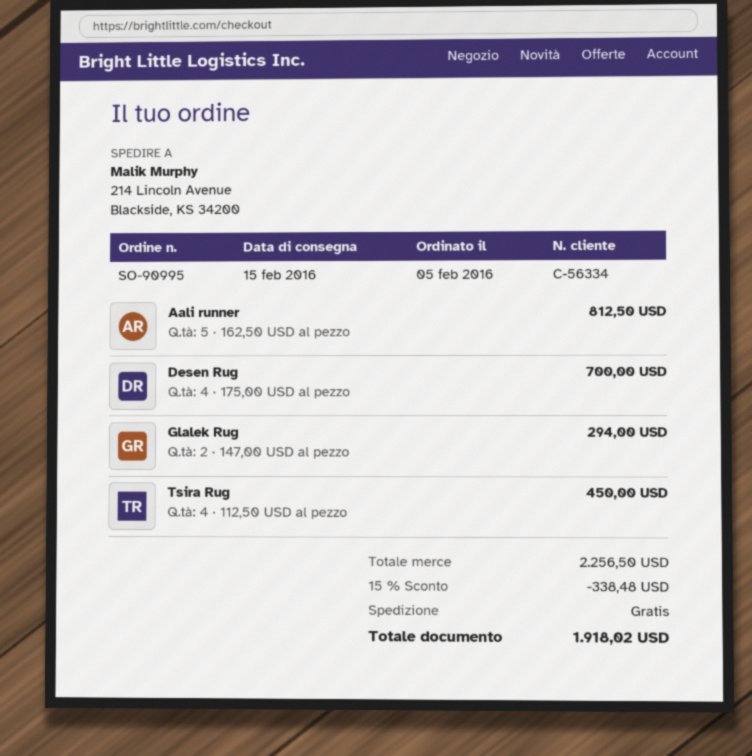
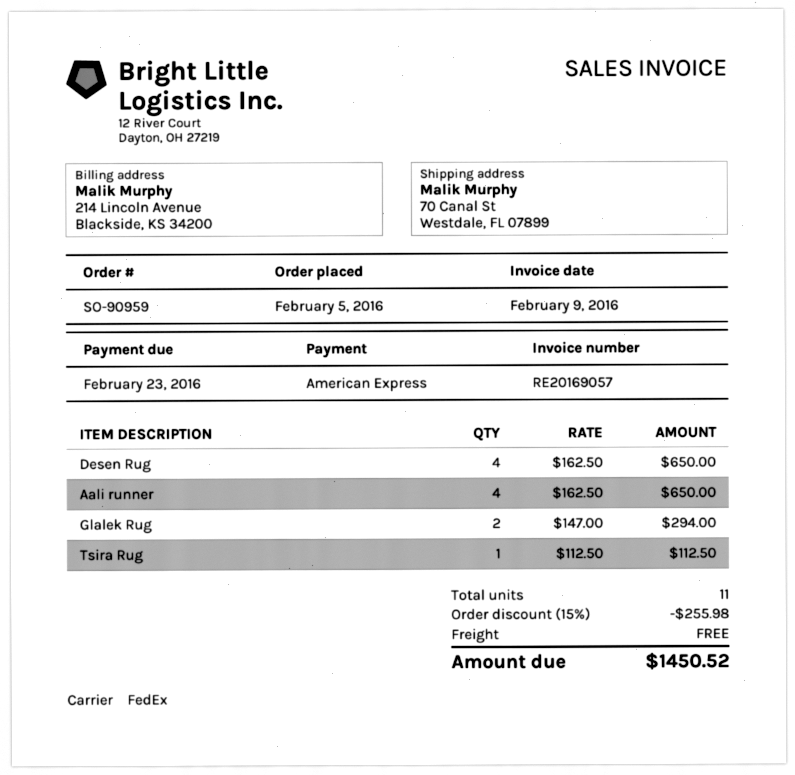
order number: SO-90995 -> SO-90959
ship to: 214 Lincoln Avenue, Blackside, KS 34200 -> 70 Canal St, Westdale, FL 07899
Aali runner: 5 x 162.50 = 812.50 -> 4 x 162.50 = 650.00
Desen Rug: 4 x 175.00 = 700.00 -> 4 x 162.50 = 650.00
Tsira Rug: 4 x 112.50 = 450.00 -> 1 x 112.50 = 112.50
discount: 15% = 338.48 -> 15% = 255.98
total: 1918.02 -> 1450.52

